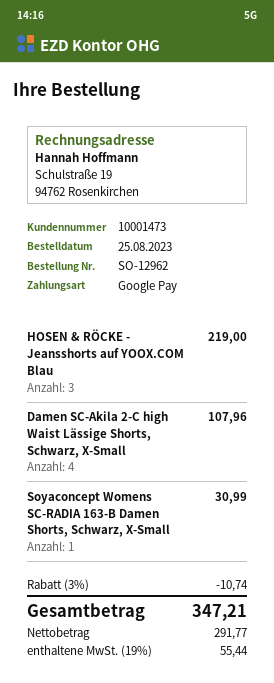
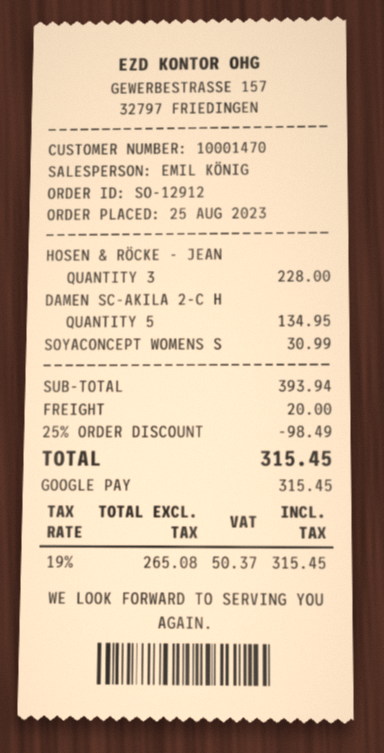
order number: SO-12962 -> SO-12912
customer number: 10001473 -> 10001470
HOSEN & RÖCKE - Jeansshorts auf YOOX.COM Blau: 3 for 219.00 -> 3 for 228.00
Damen SC-Akila 2-C high Waist Lässige Shorts, Schwarz, X-Small: 4 for 107.96 -> 5 for 134.95
discount: 3% = 10.74 -> 25% = 98.49
shipping: none -> 20.00
net: 291.77 -> 265.08
tax: 19% = 55.44 -> 19% = 50.37
total: 347.21 -> 315.45

